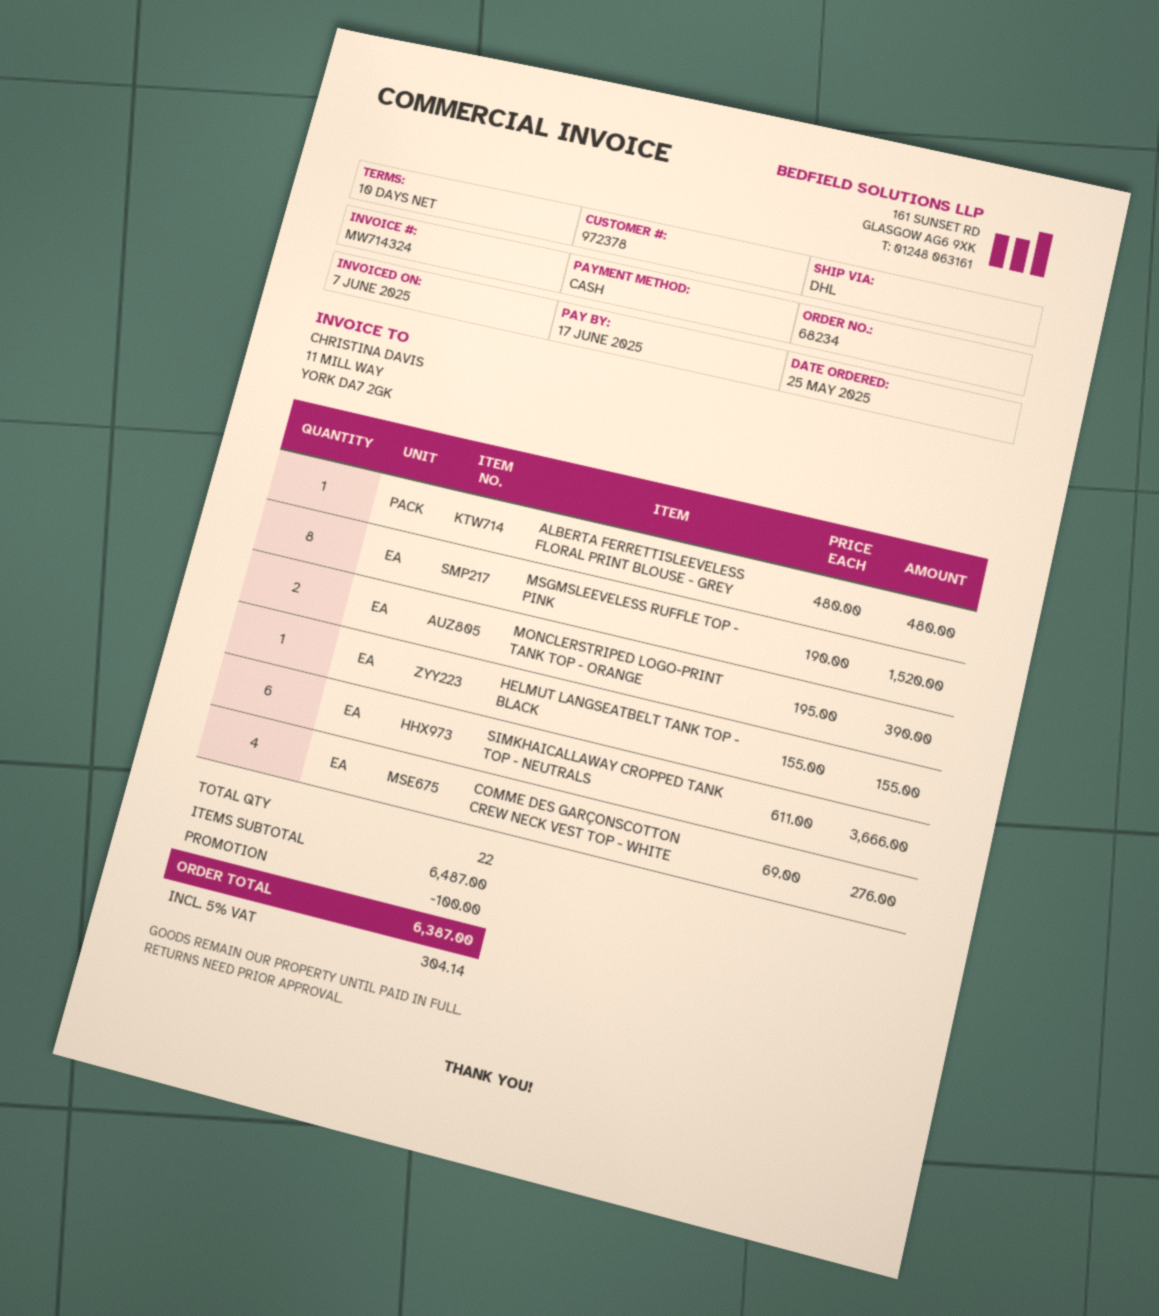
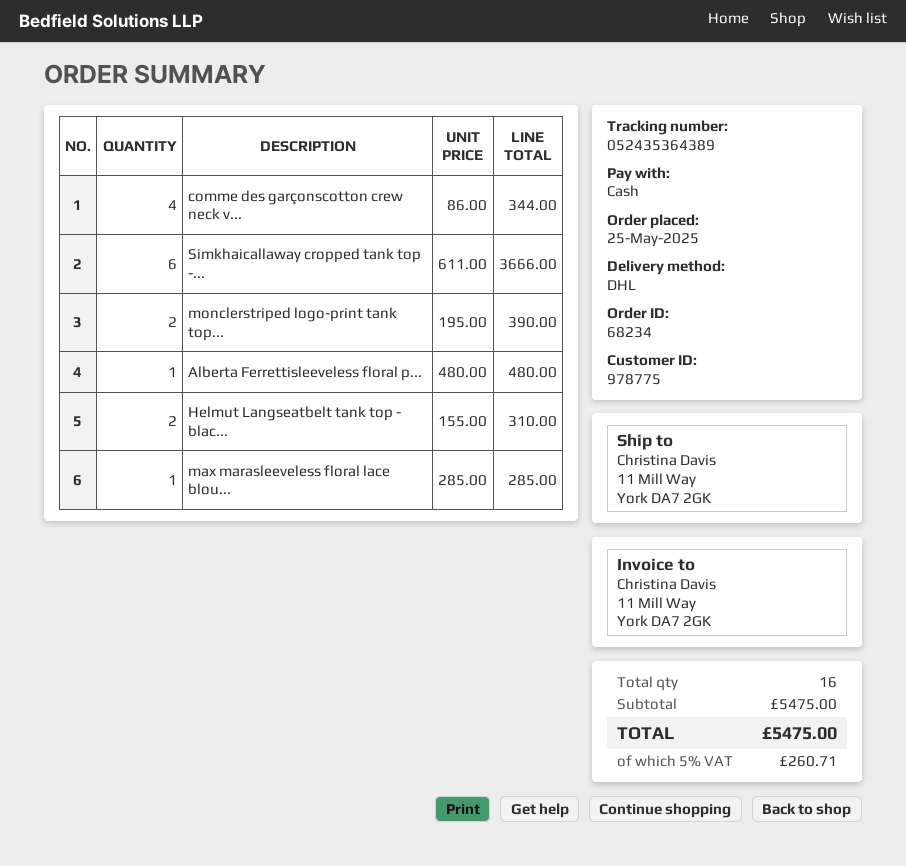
customer number: 972378 -> 978775
MSGMSLEEVELESS RUFFLE TOP - PINK: 8 x 190.00 = 1520.00 -> none
HELMUT LANGSEATBELT TANK TOP - BLACK: 1 x 155.00 = 155.00 -> 2 x 155.00 = 310.00
COMME DES GARÇONSCOTTON CREW NECK VEST TOP - WHITE: 4 x 69.00 = 276.00 -> 4 x 86.00 = 344.00
max marasleeveless floral lace blou...: none -> 1 x 285.00 = 285.00
total quantity: 22 -> 16
subtotal: 6487.00 -> 5475.00
discount: 100.00 -> none
tax: 5% = 304.14 -> 5% = 260.71
total: 6387.00 -> 5475.00

